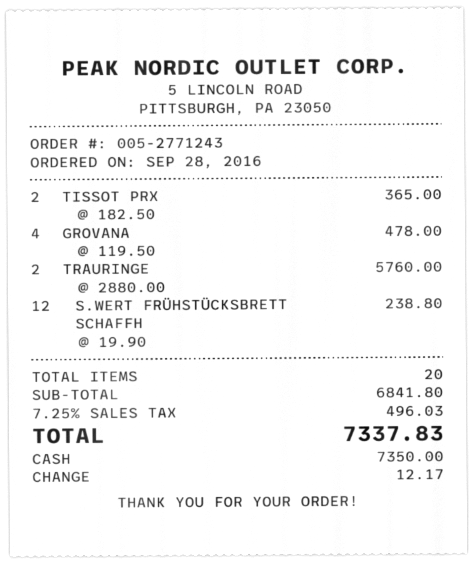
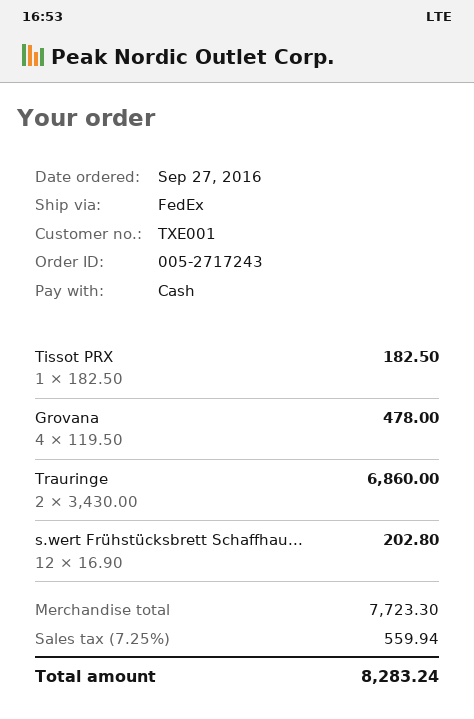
order number: 005-2771243 -> 005-2717243
order date: 2016-09-28 -> 2016-09-27
TISSOT PRX: 2 x 182.50 = 365.00 -> 1 x 182.50 = 182.50
TRAURINGE: 2 x 2880.00 = 5760.00 -> 2 x 3430.00 = 6860.00
S.WERT FRÜHSTÜCKSBRETT SCHAFFH: 12 x 19.90 = 238.80 -> 12 x 16.90 = 202.80
subtotal: 6841.80 -> 7723.30
tax: 7.25% = 496.03 -> 7.25% = 559.94
total: 7337.83 -> 8283.24

